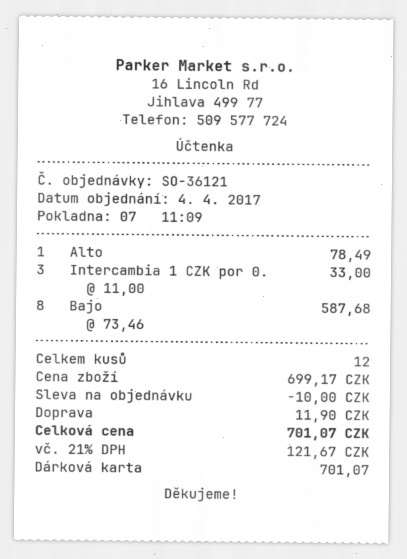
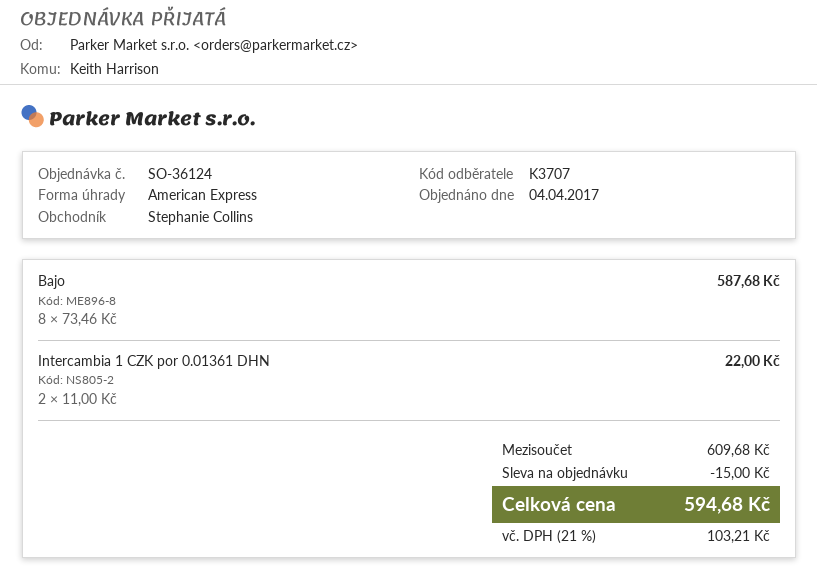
order number: SO-36121 -> SO-36124
payment method: gift card -> American Express
Alto: 1 x 78.49 = 78.49 -> none
Intercambia 1 CZK por 0.: 3 x 11.00 = 33.00 -> 2 x 11.00 = 22.00
subtotal: 699.17 -> 609.68
discount: 10.00 -> 15.00
shipping: 11.90 -> none
tax: 21% = 121.67 -> 21% = 103.21
total: 701.07 -> 594.68

